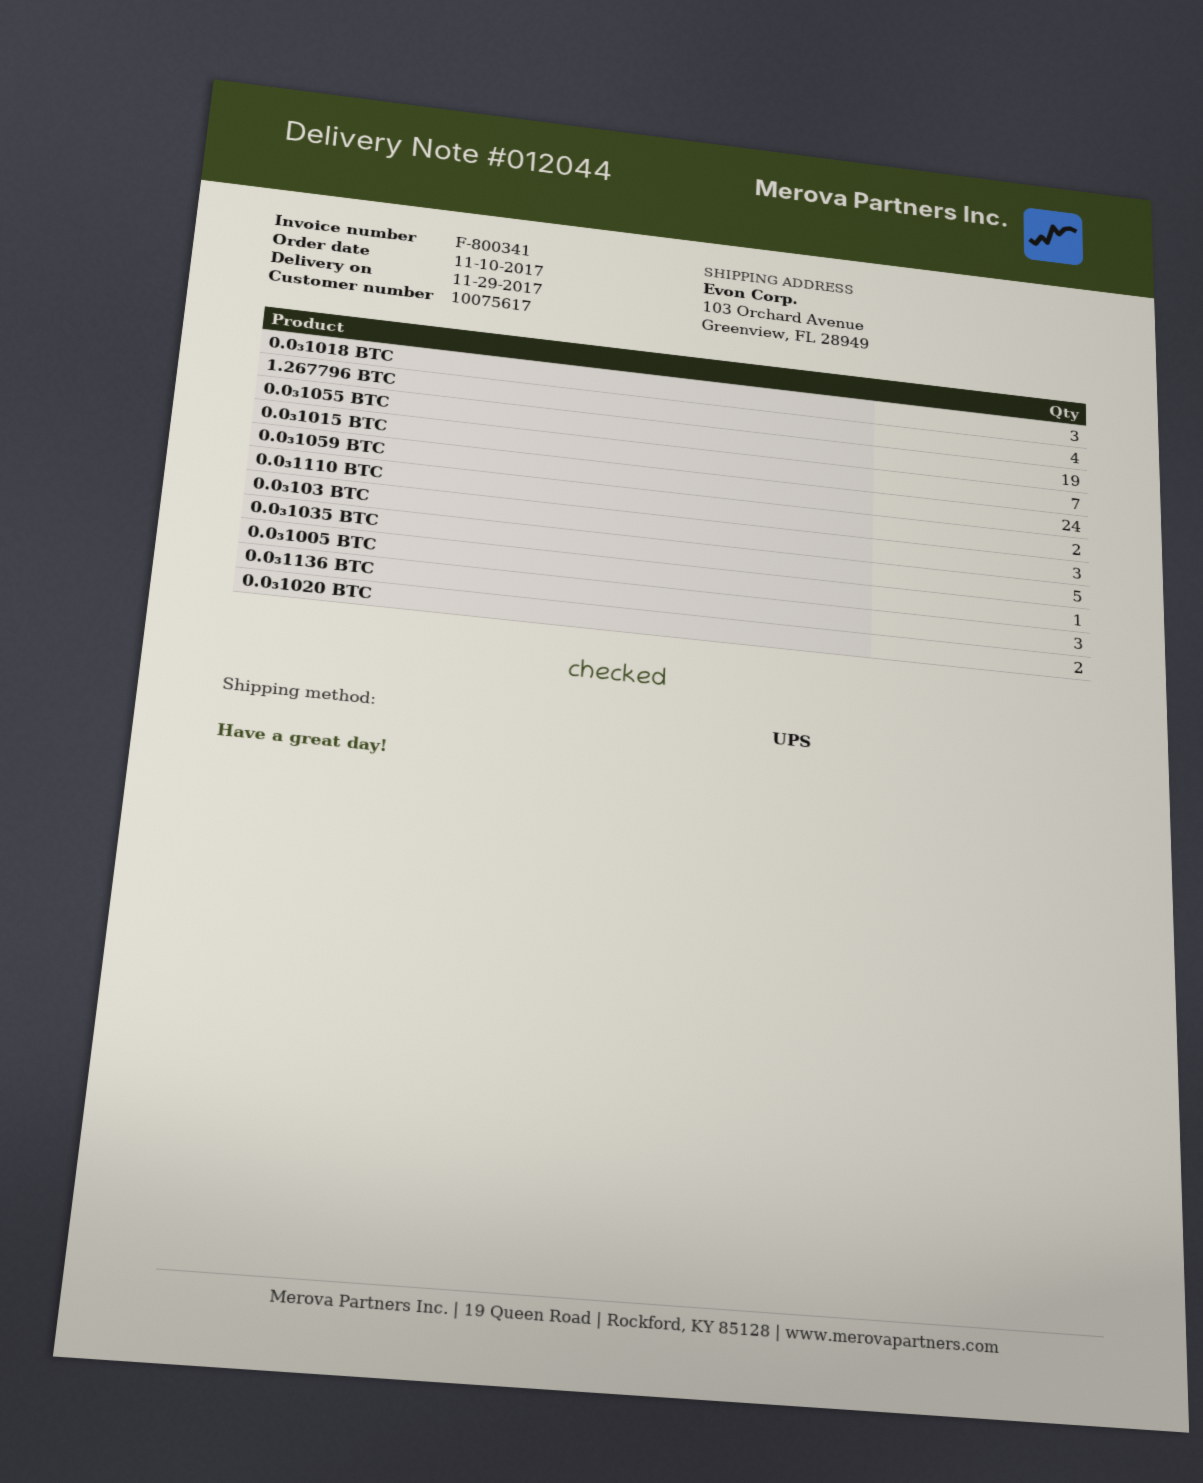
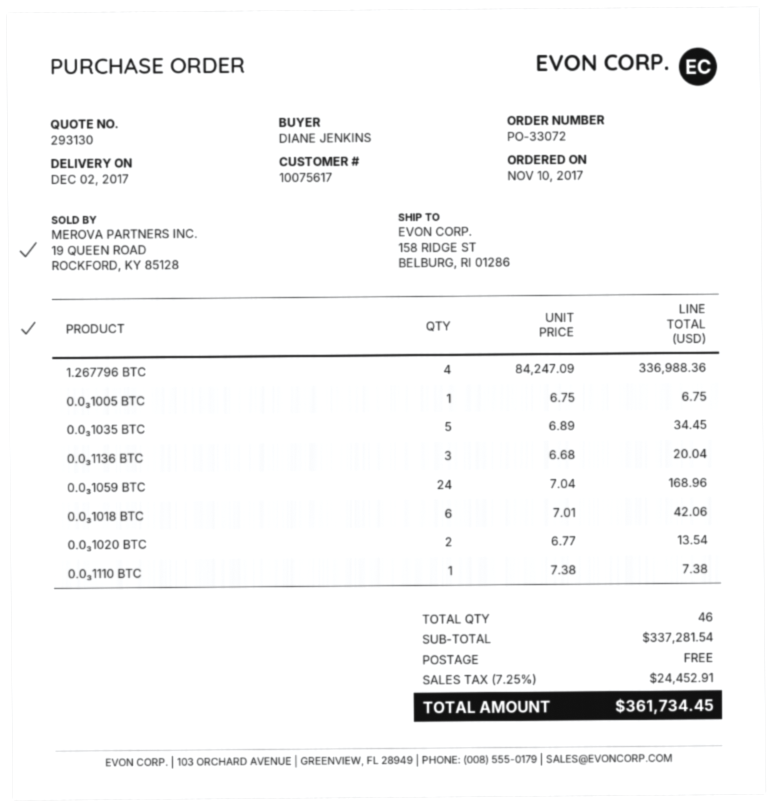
delivery date: 2017-11-29 -> 2017-12-02
ship to: 103 Orchard Avenue, Greenview, FL 28949 -> 158 RIDGE ST, BELBURG, RI 01286
0.0₃1018 BTC: 3 -> 6
0.0₃1055 BTC: 19 -> none
0.0₃1015 BTC: 7 -> none
0.0₃1110 BTC: 2 -> 1
0.0₃103 BTC: 3 -> none

